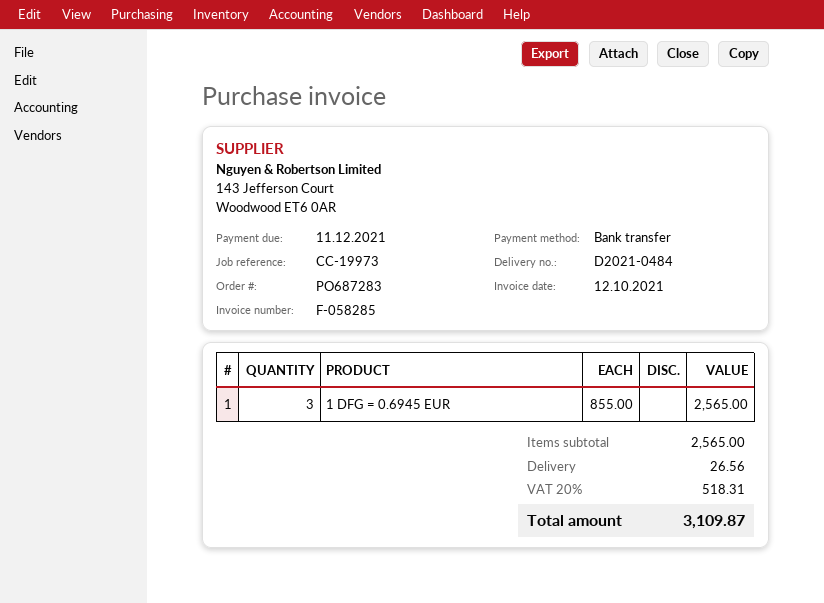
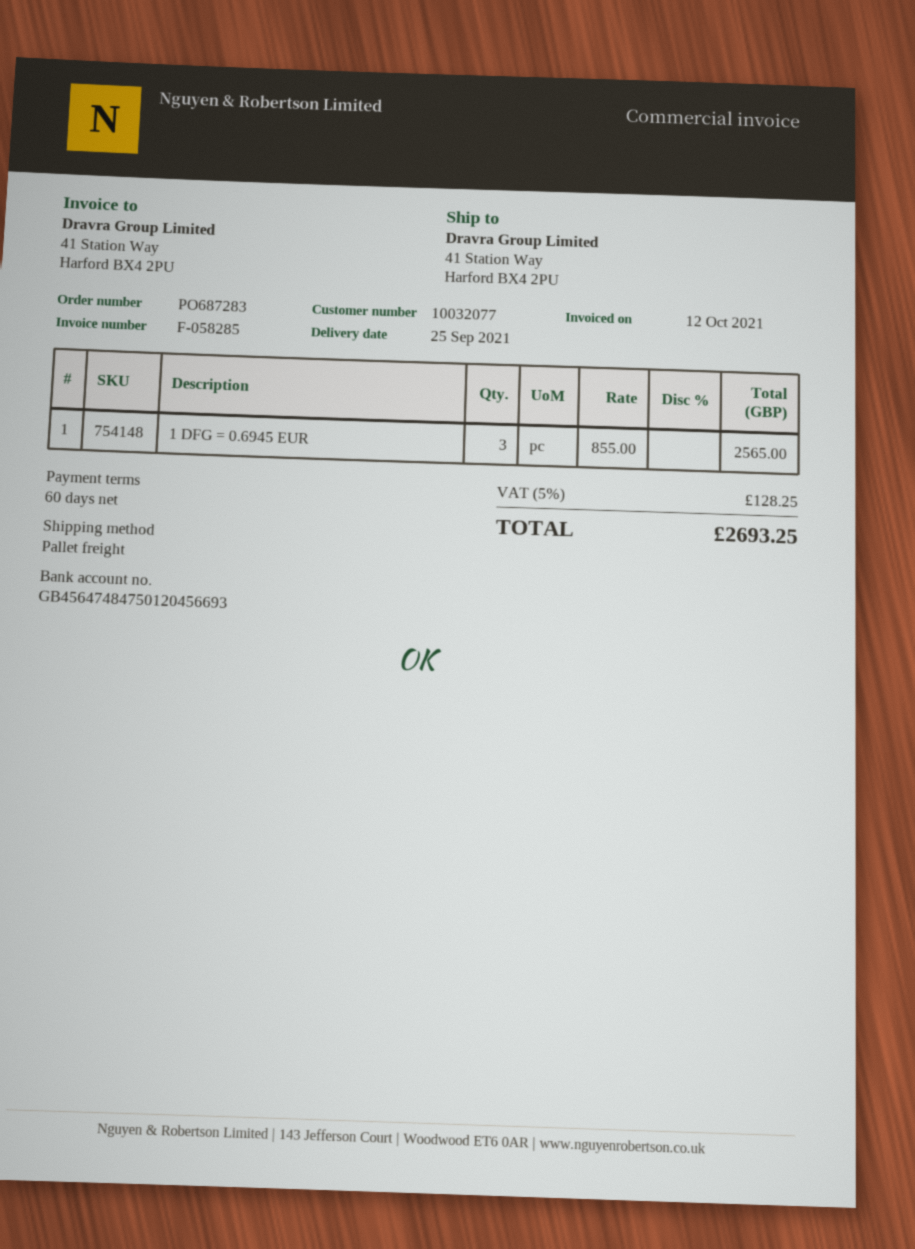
shipping: 26.56 -> none
tax: 20% = 518.31 -> 5% = 128.25
total: 3109.87 -> 2693.25

